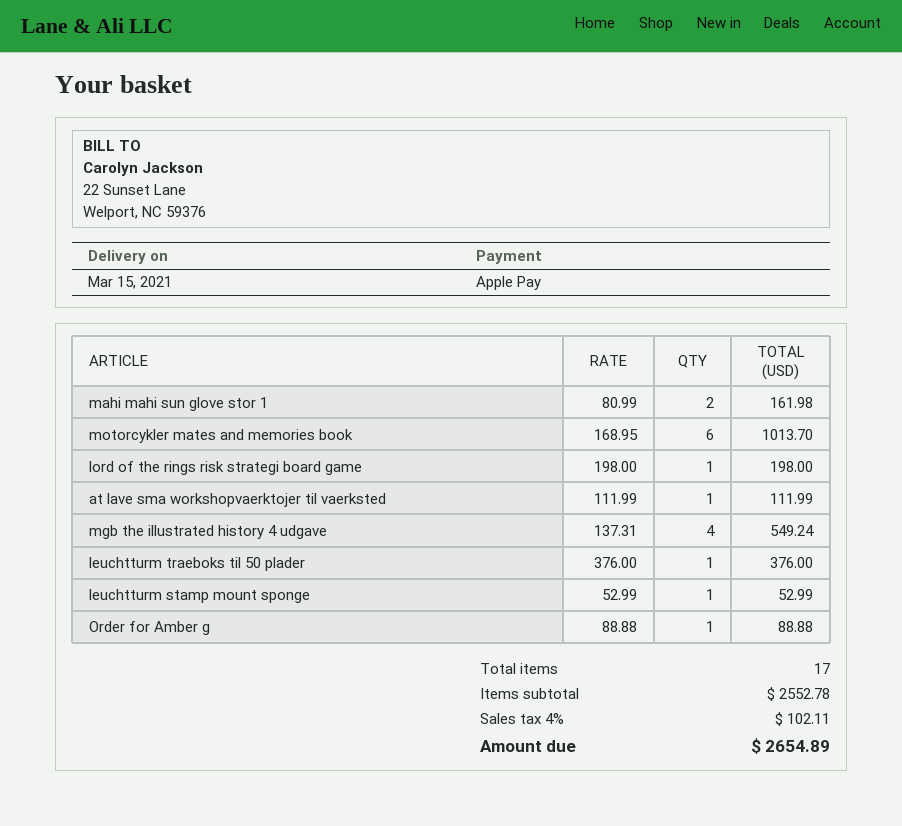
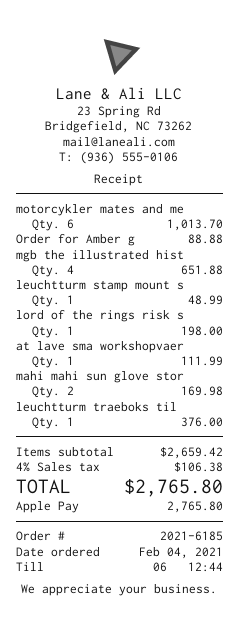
mahi mahi sun glove stor 1: 2 for 161.98 -> 2 for 169.98
mgb the illustrated history 4 udgave: 4 for 549.24 -> 4 for 651.88
leuchtturm stamp mount sponge: 1 for 52.99 -> 1 for 48.99
subtotal: 2552.78 -> 2659.42
tax: 4% = 102.11 -> 4% = 106.38
total: 2654.89 -> 2765.80

